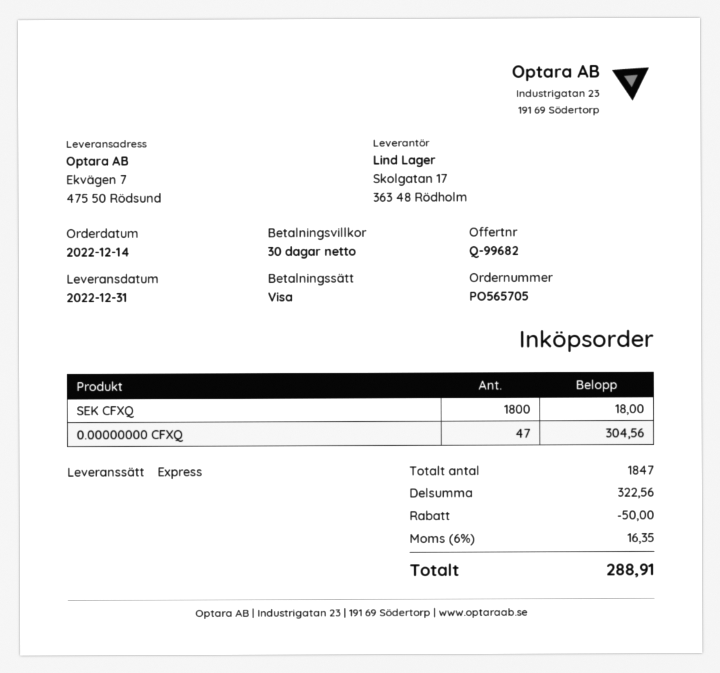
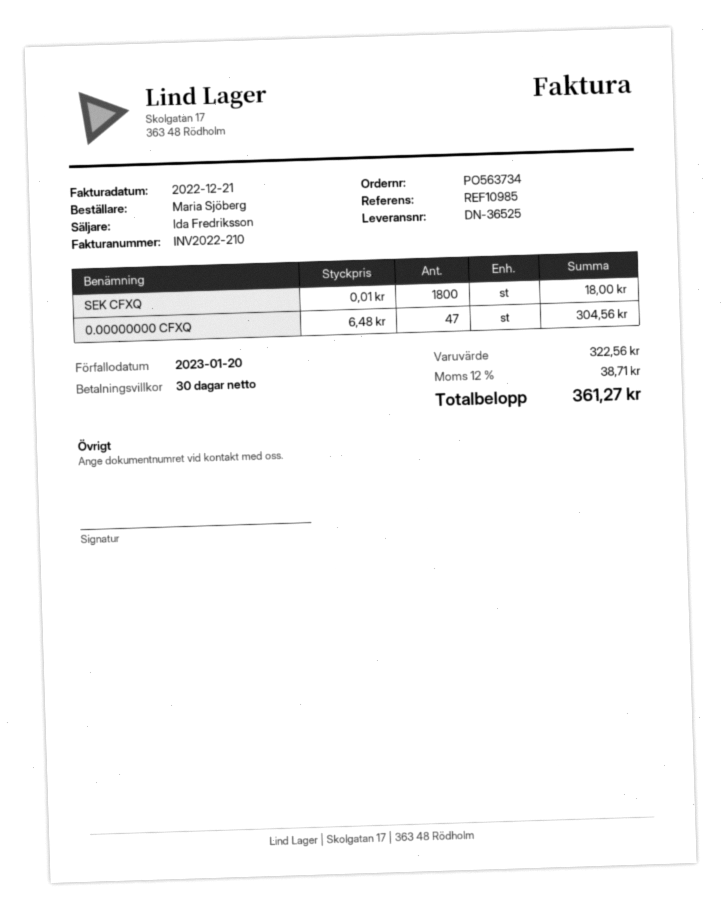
order number: PO565705 -> PO563734
discount: 50.00 -> none
tax: 6% = 16.35 -> 12% = 38.71
total: 288.91 -> 361.27

